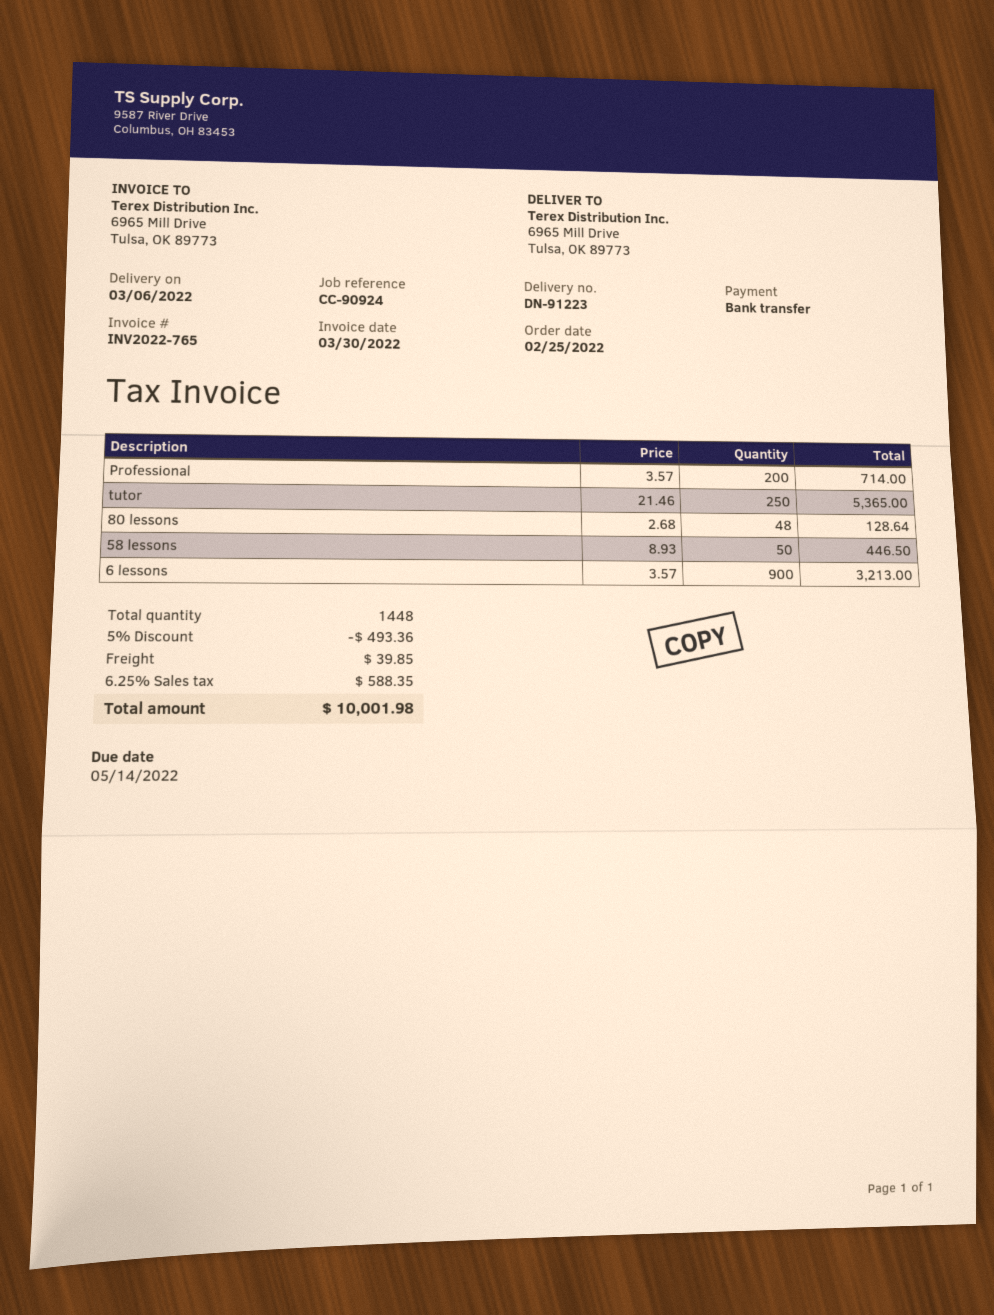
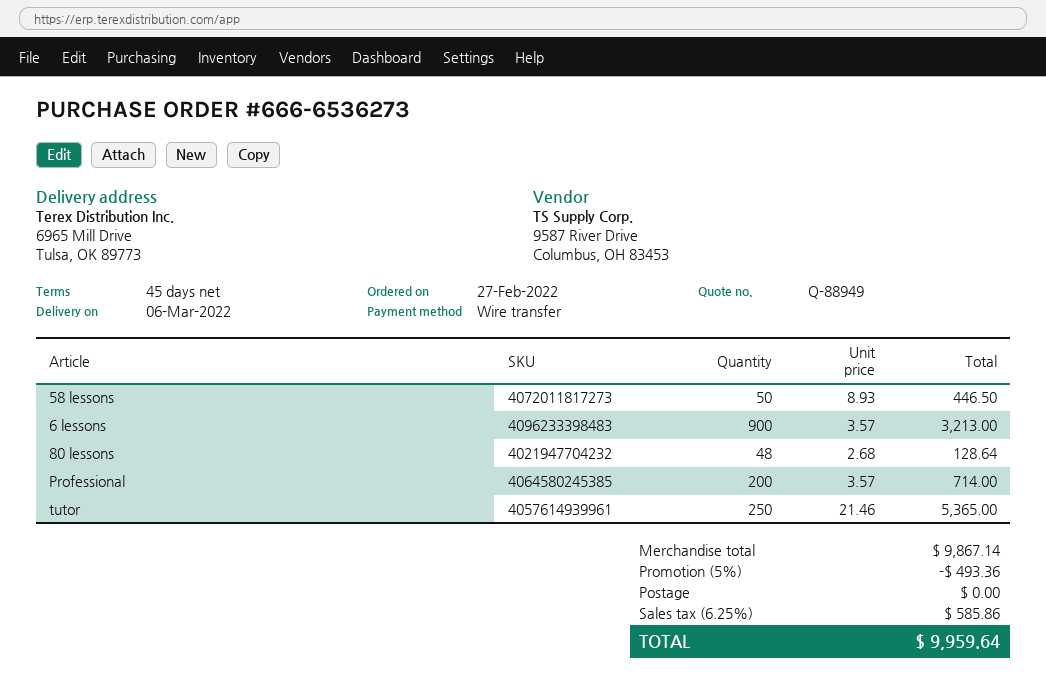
order date: 2022-02-25 -> 2022-02-27
shipping: 39.85 -> 0.00
tax: 6.25% = 588.35 -> 6.25% = 585.86
total: 10001.98 -> 9959.64

